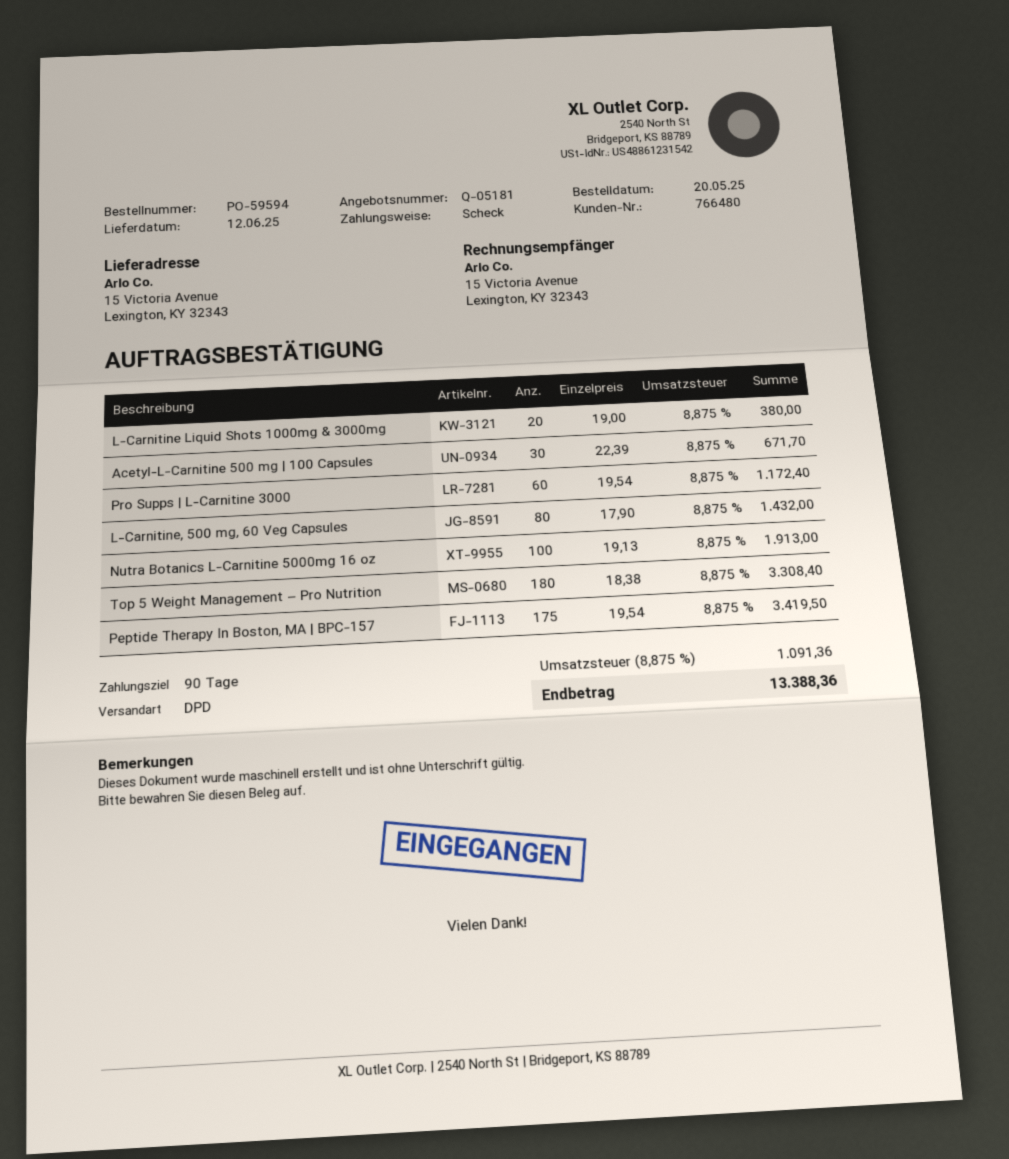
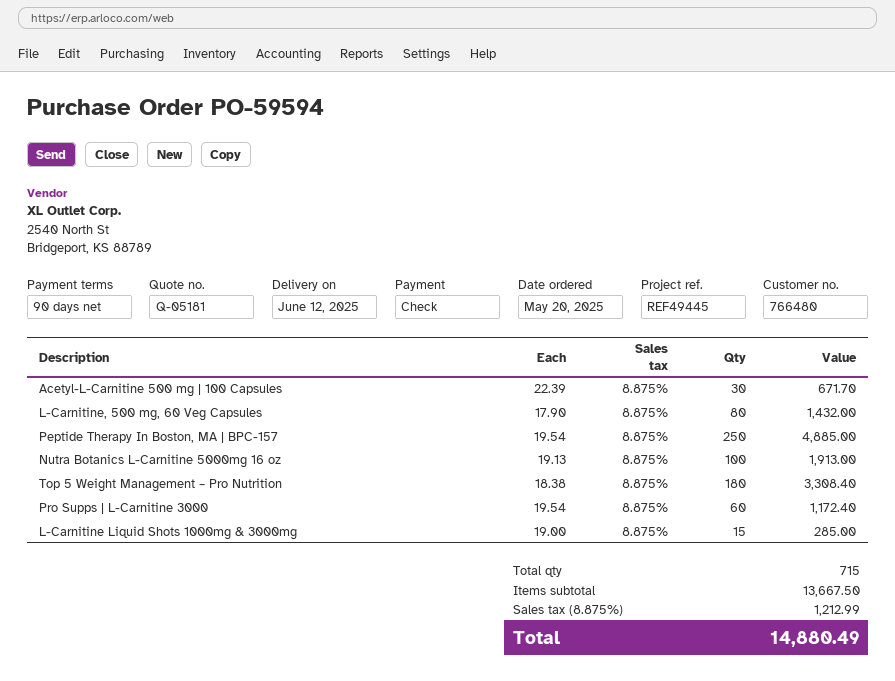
L-Carnitine Liquid Shots 1000mg & 3000mg: 20 x 19.00 = 380.00 -> 15 x 19.00 = 285.00
Peptide Therapy In Boston, MA | BPC-157: 175 x 19.54 = 3419.50 -> 250 x 19.54 = 4885.00
tax: 8.875% = 1091.36 -> 8.875% = 1212.99
total: 13388.36 -> 14880.49

